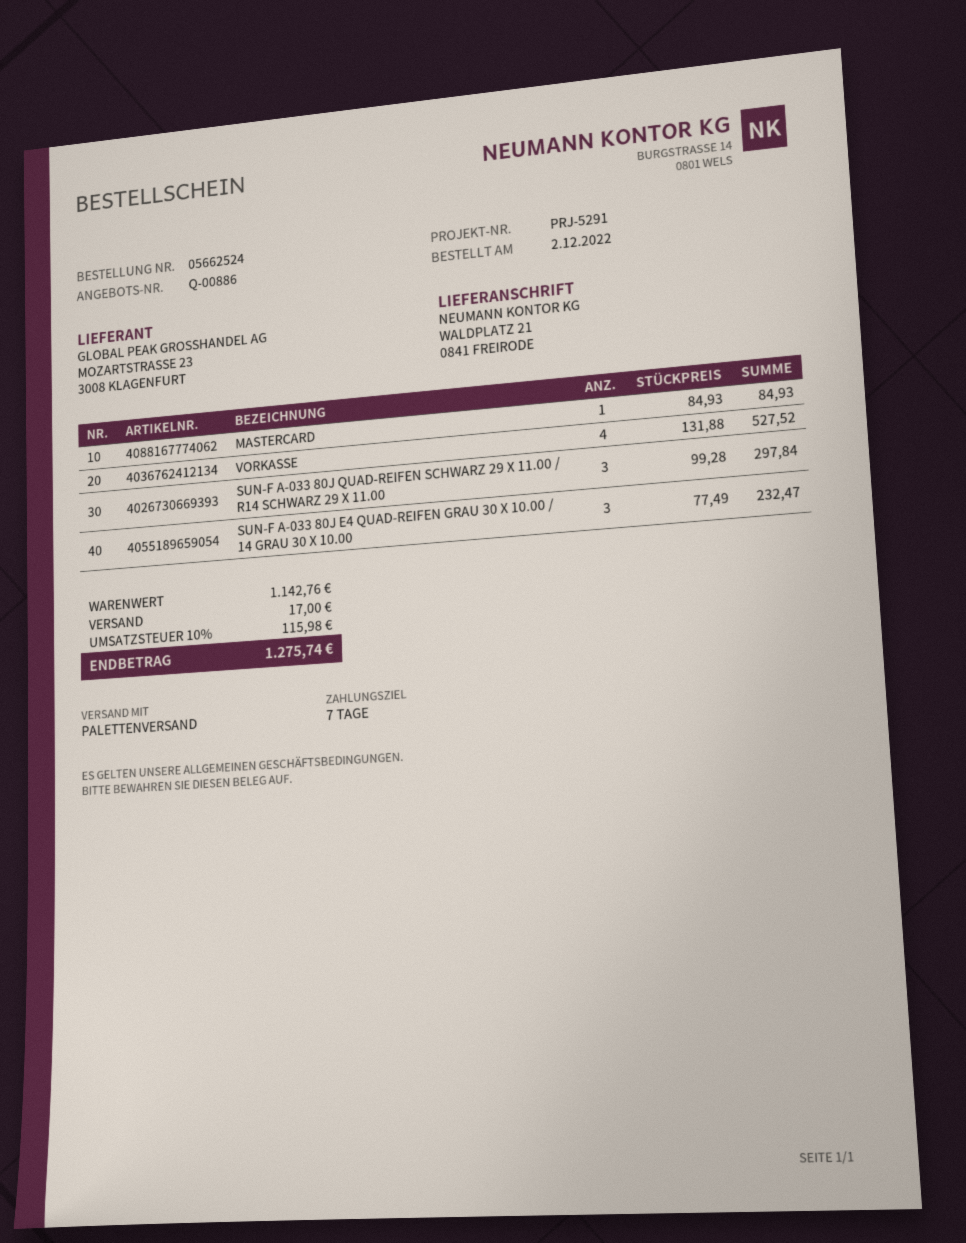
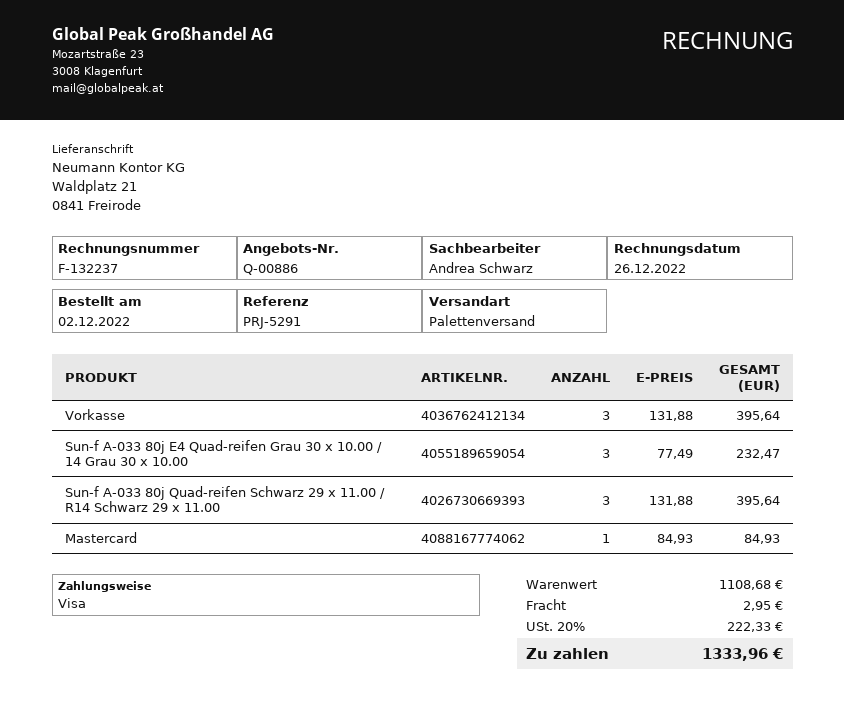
VORKASSE: 4 x 131.88 = 527.52 -> 3 x 131.88 = 395.64
SUN-F A-033 80J QUAD-REIFEN SCHWARZ 29 X 11.00 / R14 SCHWARZ 29 X 11.00: 3 x 99.28 = 297.84 -> 3 x 131.88 = 395.64
subtotal: 1142.76 -> 1108.68
shipping: 17.00 -> 2.95
tax: 10% = 115.98 -> 20% = 222.33
total: 1275.74 -> 1333.96

